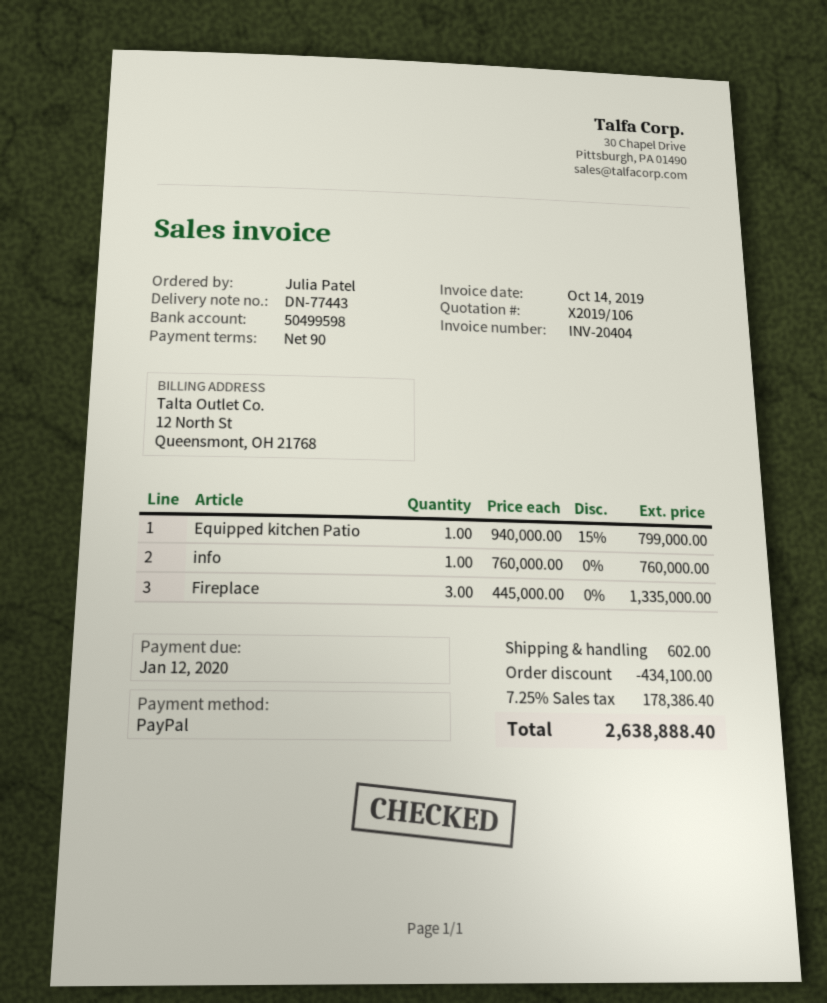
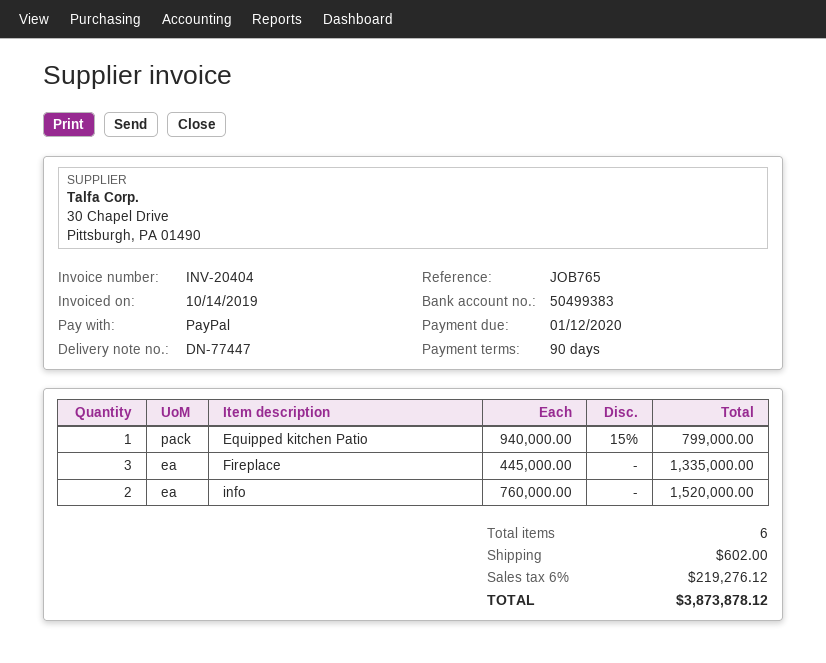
delivery note number: DN-77443 -> DN-77447
bank account: 50499598 -> 50499383
info: 1 x 760000.00 = 760000.00 -> 2 x 760000.00 = 1520000.00
discount: 434100.00 -> none
tax: 7.25% = 178386.40 -> 6% = 219276.12
total: 2638888.40 -> 3873878.12

